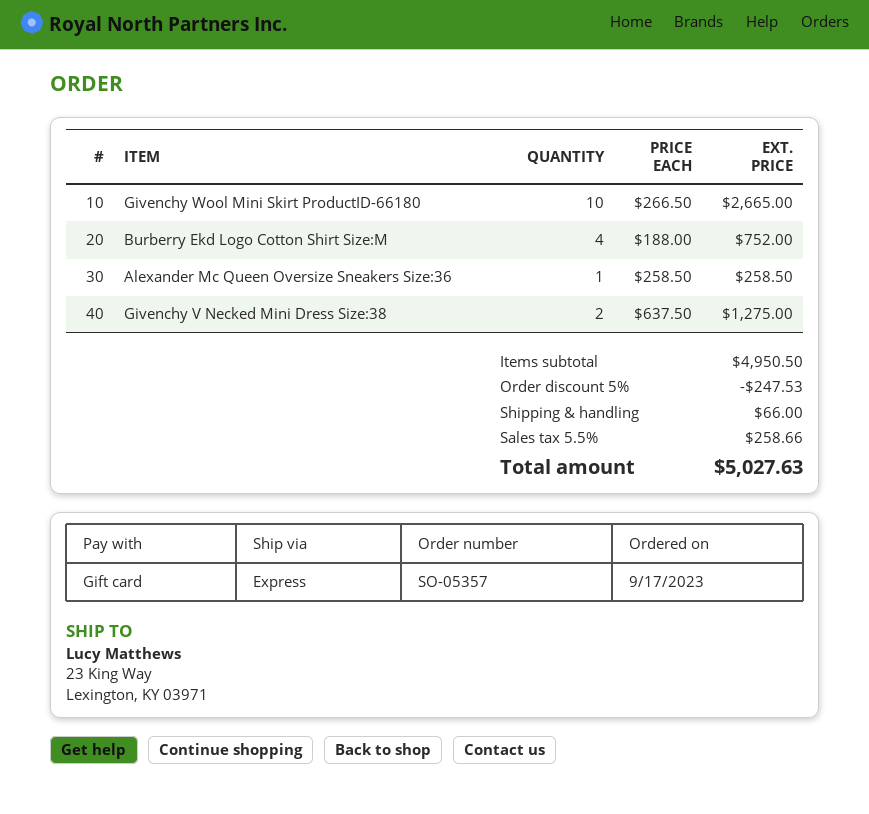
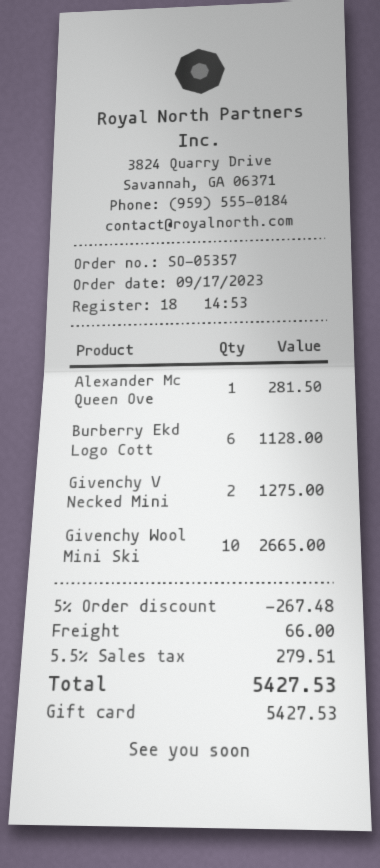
Burberry Ekd Logo Cotton Shirt Size:M: 4 for 752.00 -> 6 for 1128.00
Alexander Mc Queen Oversize Sneakers Size:36: 1 for 258.50 -> 1 for 281.50
discount: 5% = 247.53 -> 5% = 267.48
tax: 5.5% = 258.66 -> 5.5% = 279.51
total: 5027.63 -> 5427.53

